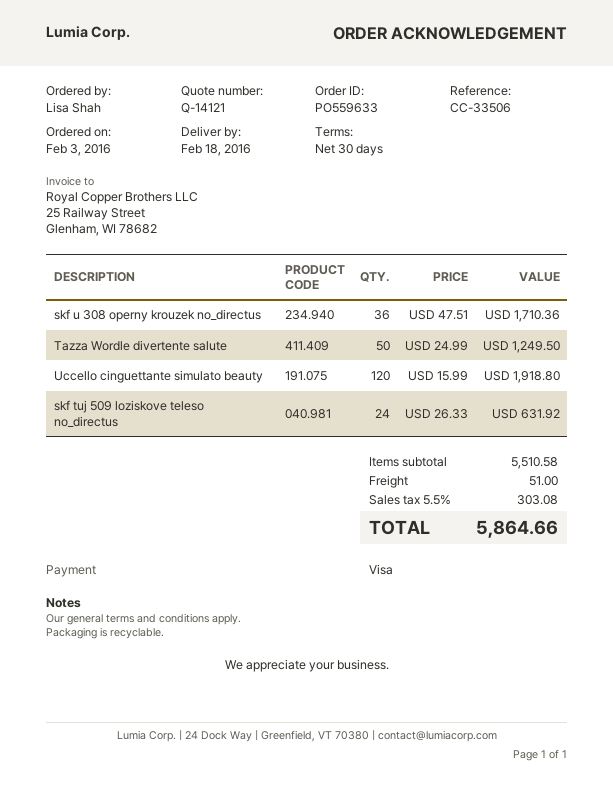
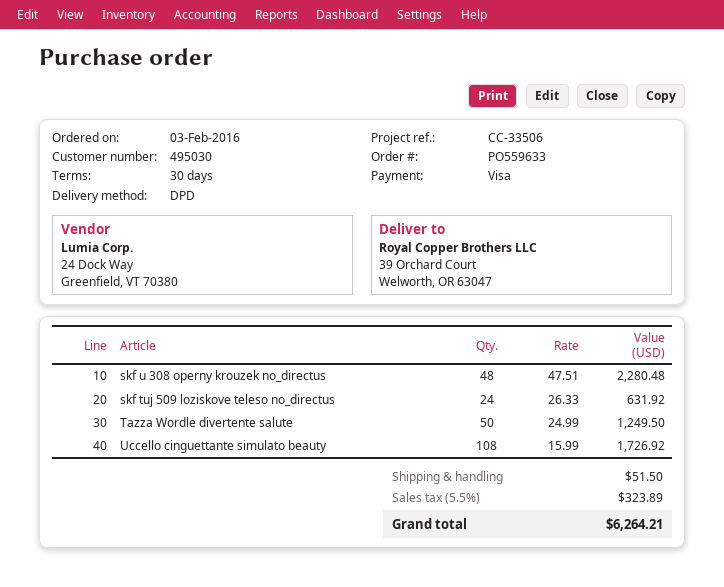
skf u 308 operny krouzek no_directus: 36 x 47.51 = 1710.36 -> 48 x 47.51 = 2280.48
Uccello cinguettante simulato beauty: 120 x 15.99 = 1918.80 -> 108 x 15.99 = 1726.92
shipping: 51.00 -> 51.50
tax: 5.5% = 303.08 -> 5.5% = 323.89
total: 5864.66 -> 6264.21

